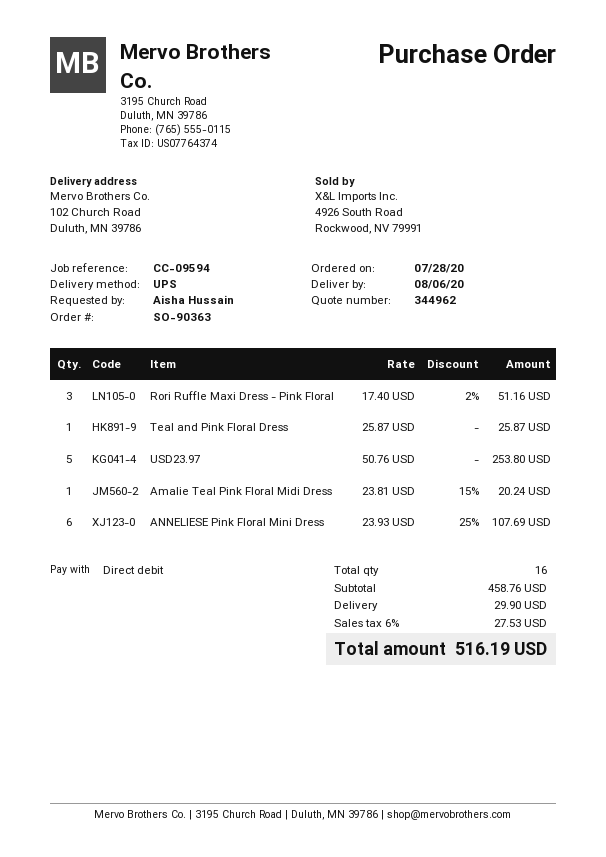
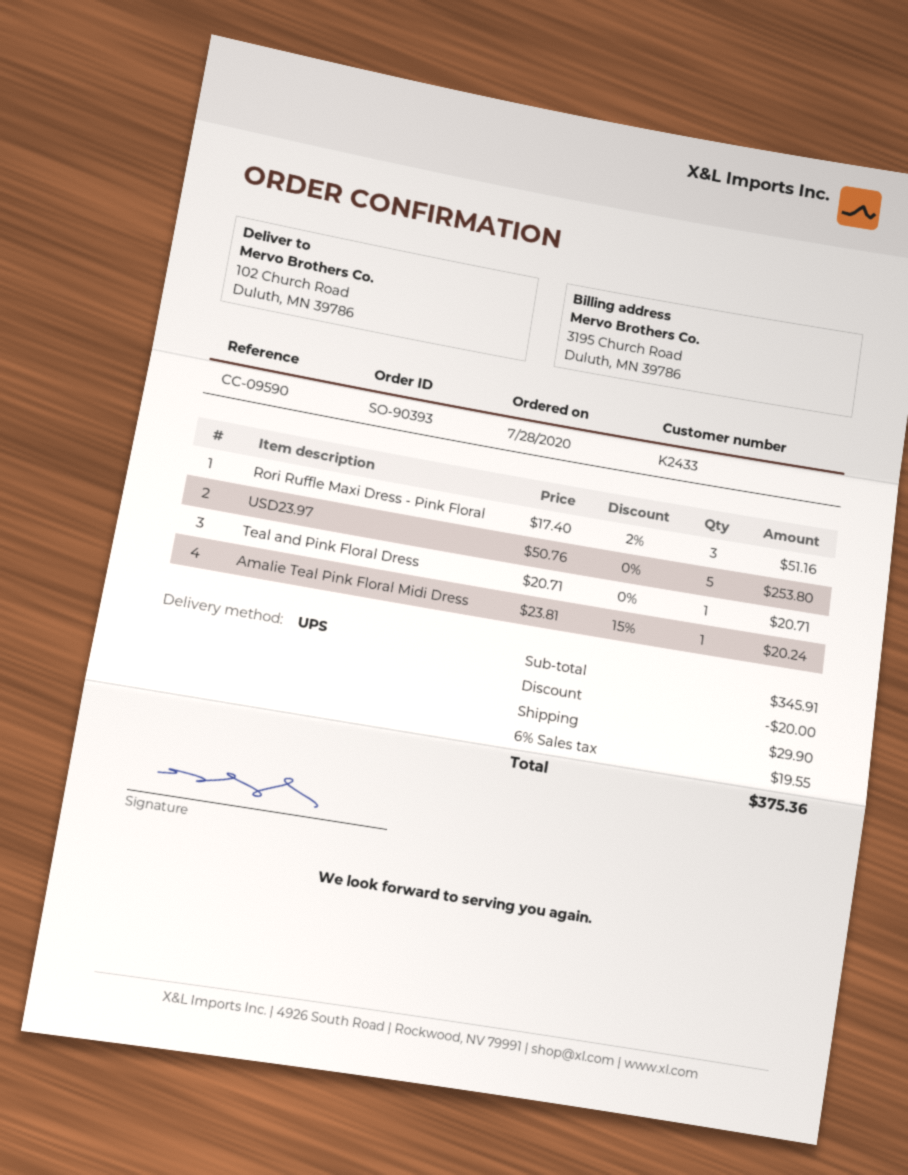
order number: SO-90363 -> SO-90393
reference: CC-09594 -> CC-09590
Teal and Pink Floral Dress: 1 x 25.87 = 25.87 -> 1 x 20.71 = 20.71
ANNELIESE Pink Floral Mini Dress: 6 x 23.93 - 25% = 107.69 -> none
subtotal: 458.76 -> 345.91
discount: none -> 20.00
tax: 6% = 27.53 -> 6% = 19.55
total: 516.19 -> 375.36

